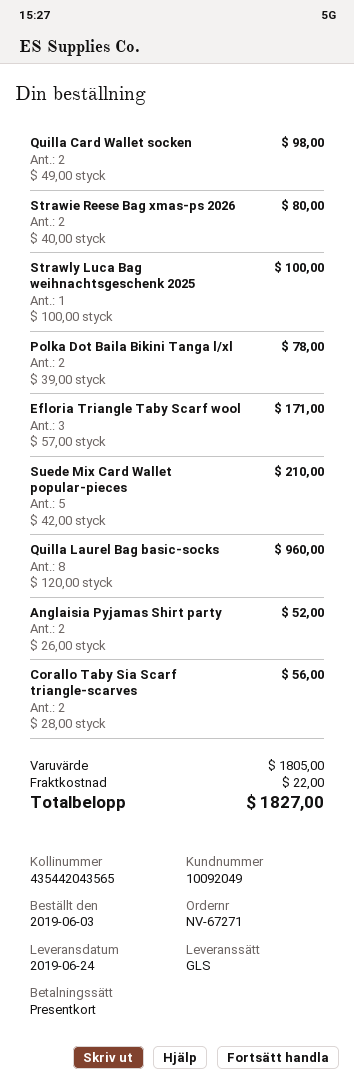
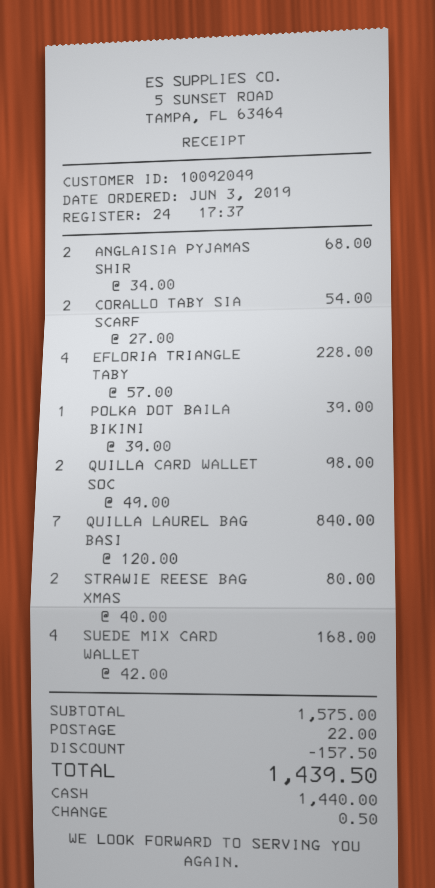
payment method: gift card -> cash
Strawly Luca Bag weihnachtsgeschenk 2025: 1 x 100.00 = 100.00 -> none
Polka Dot Baila Bikini Tanga l/xl: 2 x 39.00 = 78.00 -> 1 x 39.00 = 39.00
Efloria Triangle Taby Scarf wool: 3 x 57.00 = 171.00 -> 4 x 57.00 = 228.00
Suede Mix Card Wallet popular-pieces: 5 x 42.00 = 210.00 -> 4 x 42.00 = 168.00
Quilla Laurel Bag basic-socks: 8 x 120.00 = 960.00 -> 7 x 120.00 = 840.00
Anglaisia Pyjamas Shirt party: 2 x 26.00 = 52.00 -> 2 x 34.00 = 68.00
Corallo Taby Sia Scarf triangle-scarves: 2 x 28.00 = 56.00 -> 2 x 27.00 = 54.00
subtotal: 1805.00 -> 1575.00
discount: none -> 157.50
total: 1827.00 -> 1439.50

